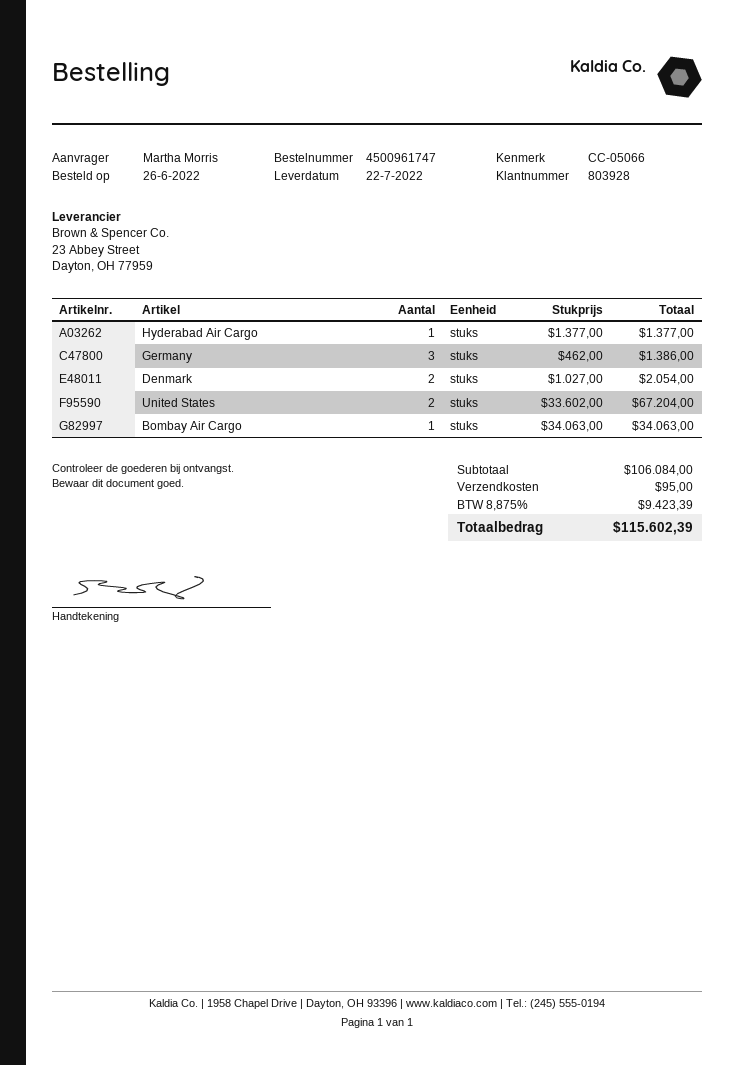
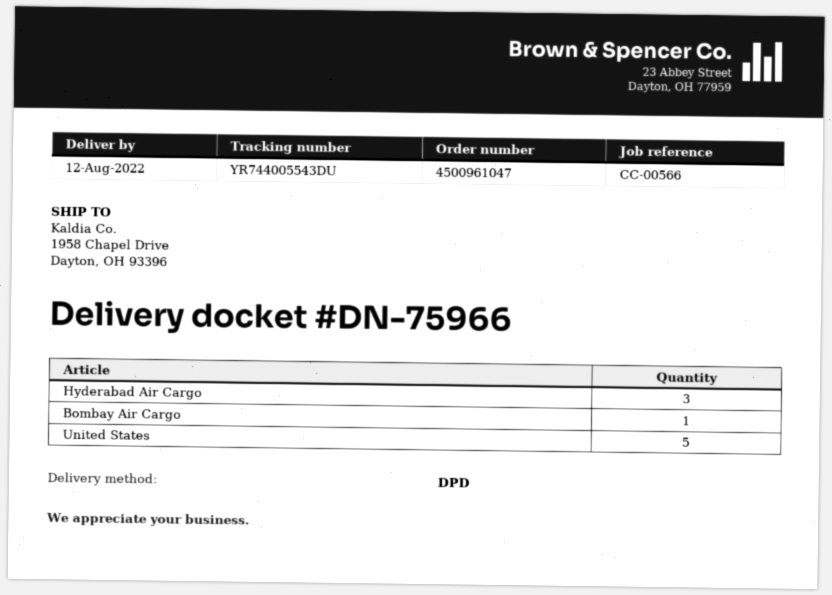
order number: 4500961747 -> 4500961047
delivery date: 2022-07-22 -> 2022-08-12
reference: CC-05066 -> CC-00566
Hyderabad Air Cargo: 1 -> 3
Germany: 3 -> none
Denmark: 2 -> none
United States: 2 -> 5

